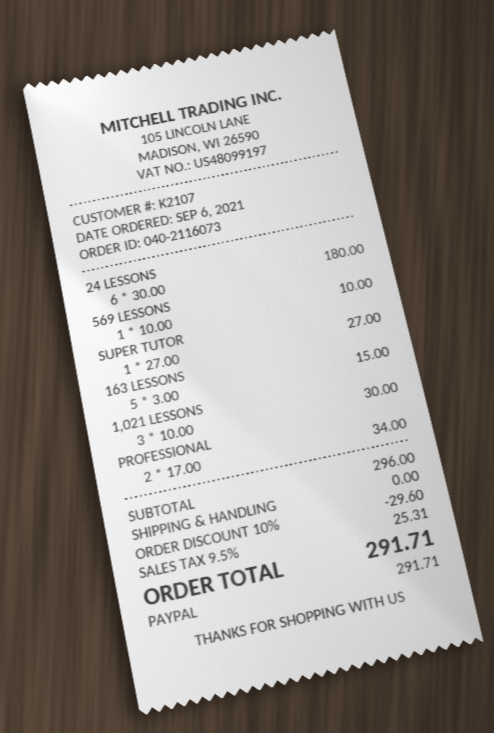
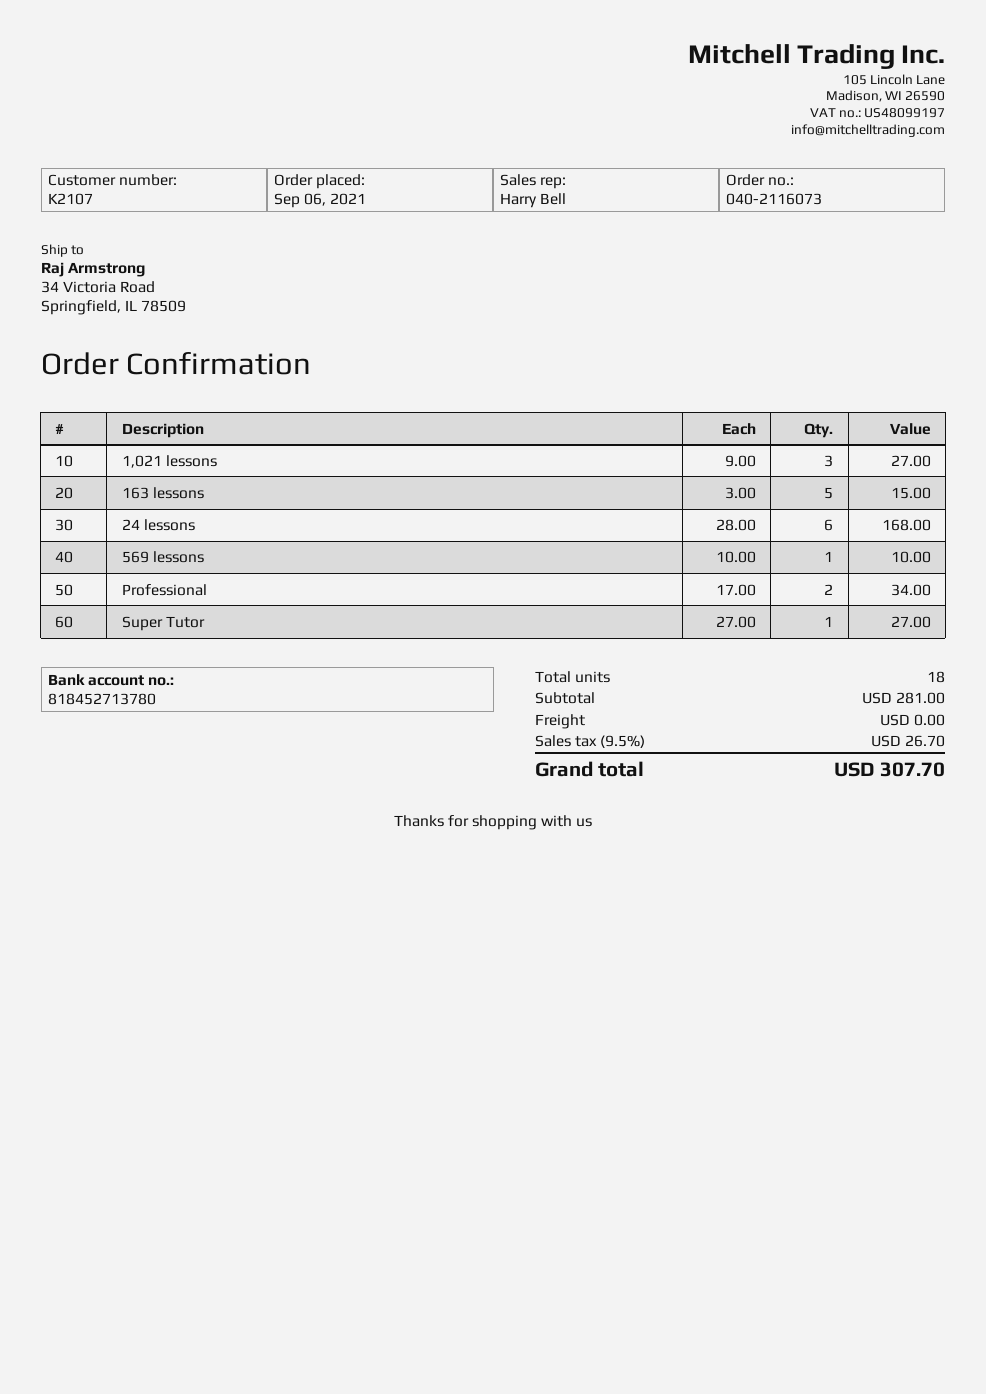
24 LESSONS: 6 x 30.00 = 180.00 -> 6 x 28.00 = 168.00
1,021 LESSONS: 3 x 10.00 = 30.00 -> 3 x 9.00 = 27.00
subtotal: 296.00 -> 281.00
discount: 10% = 29.60 -> none
tax: 9.5% = 25.31 -> 9.5% = 26.70
total: 291.71 -> 307.70

